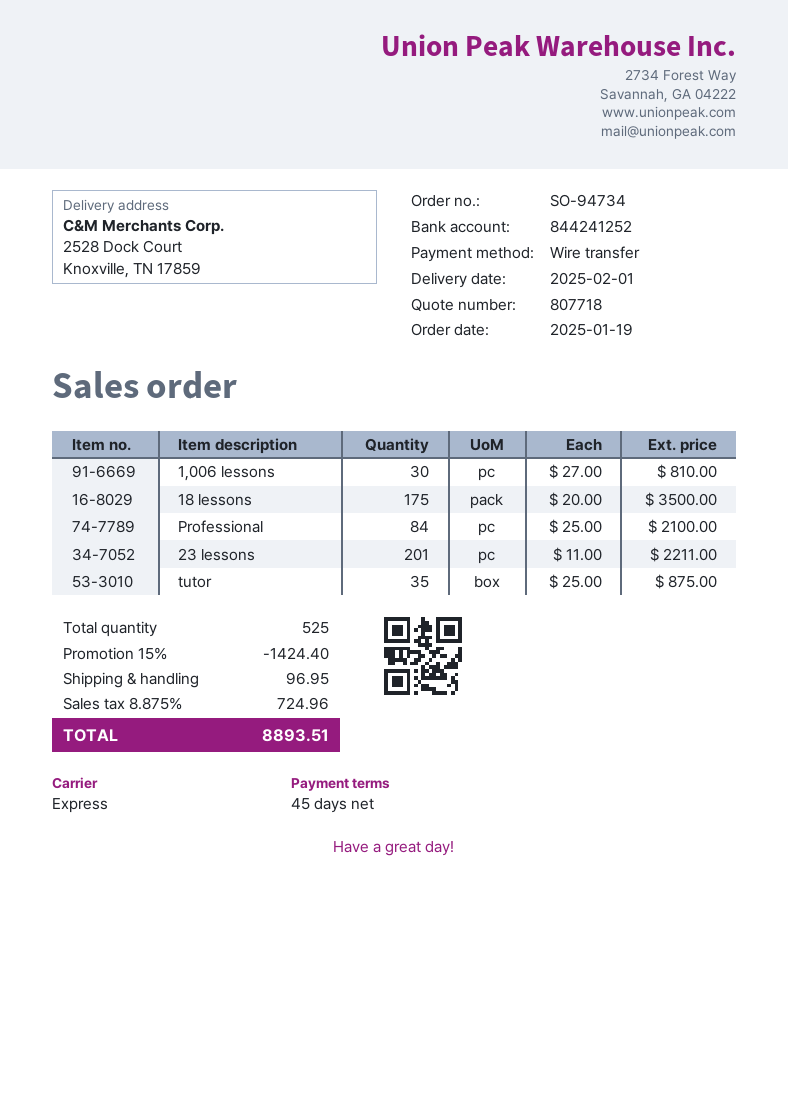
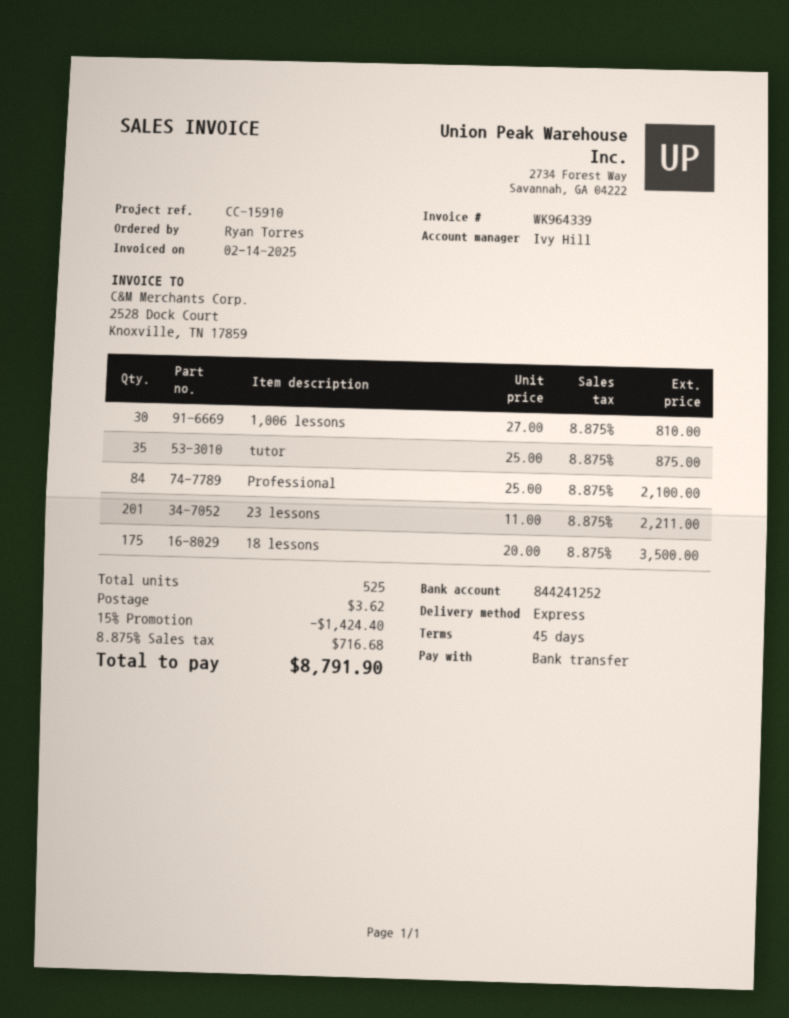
shipping: 96.95 -> 3.62
tax: 8.875% = 724.96 -> 8.875% = 716.68
total: 8893.51 -> 8791.90

